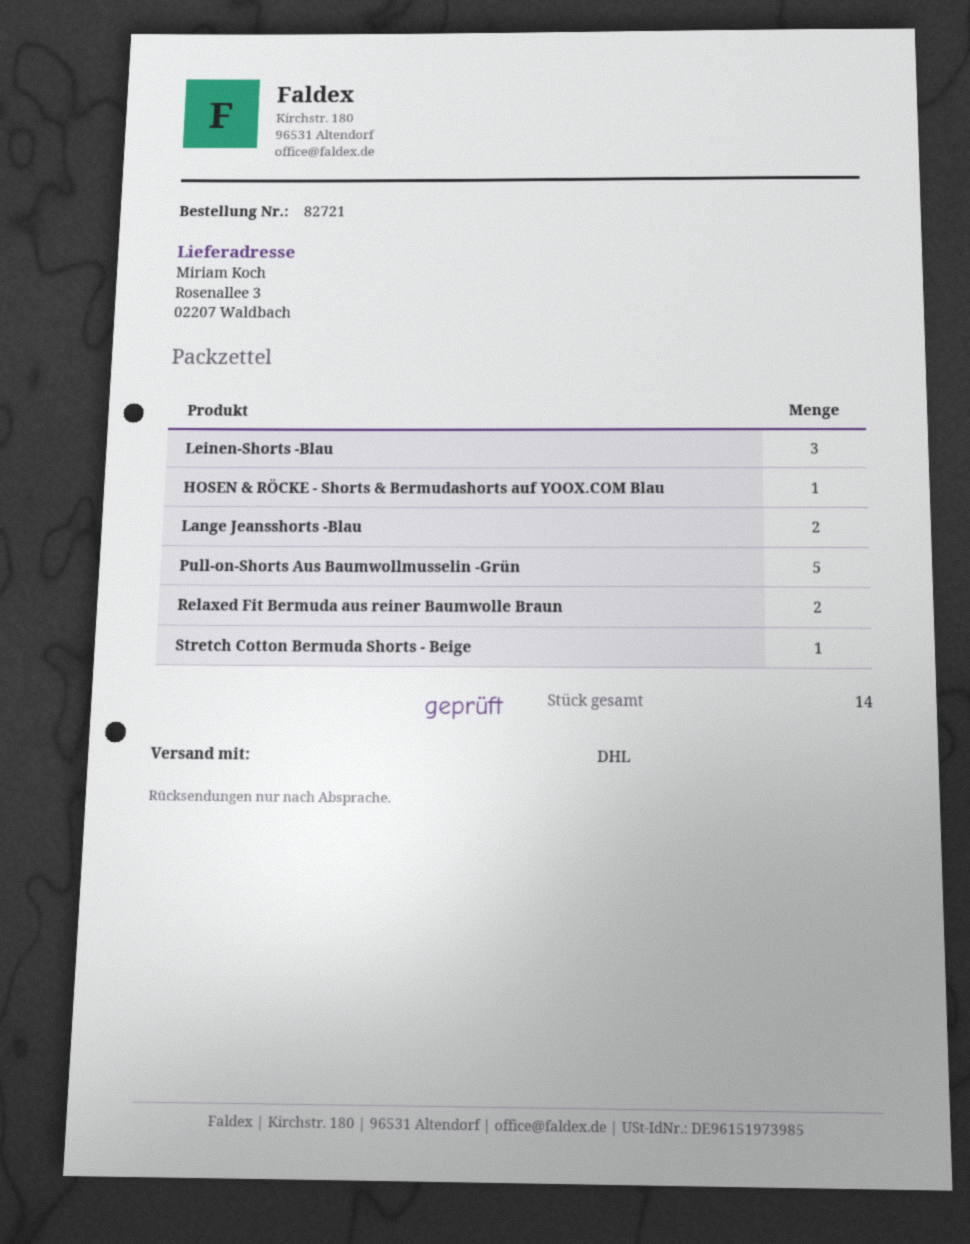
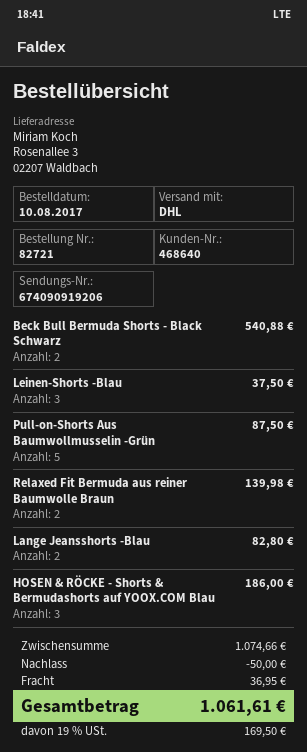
HOSEN & RÖCKE - Shorts & Bermudashorts auf YOOX.COM Blau: 1 -> 3
Stretch Cotton Bermuda Shorts - Beige: 1 -> none
Beck Bull Bermuda Shorts - Black Schwarz: none -> 2

